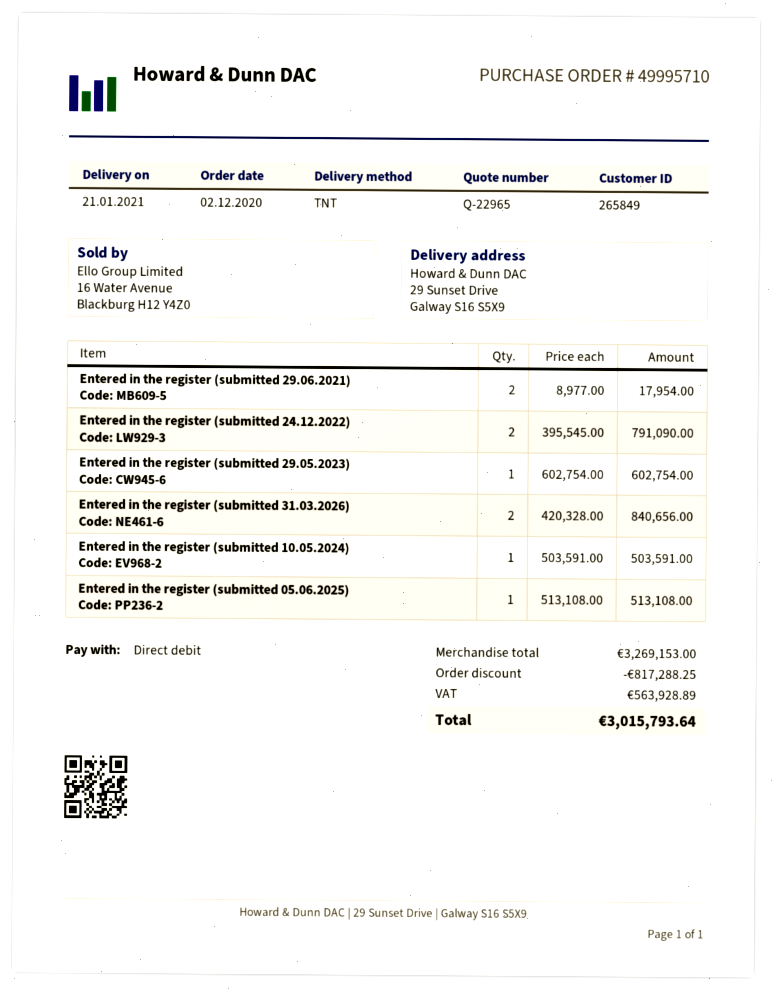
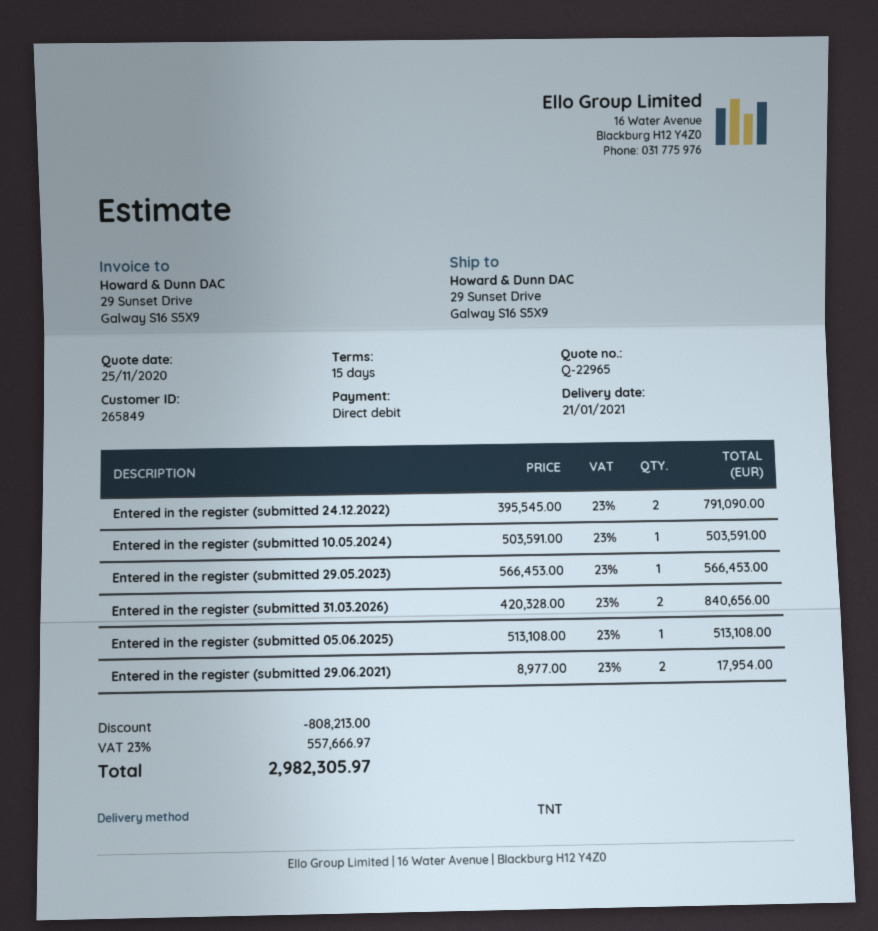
Entered in the register (submitted 29.05.2023): 1 x 602754.00 = 602754.00 -> 1 x 566453.00 = 566453.00
discount: 817288.25 -> 808213.00
tax: 563928.89 -> 557666.97
total: 3015793.64 -> 2982305.97

